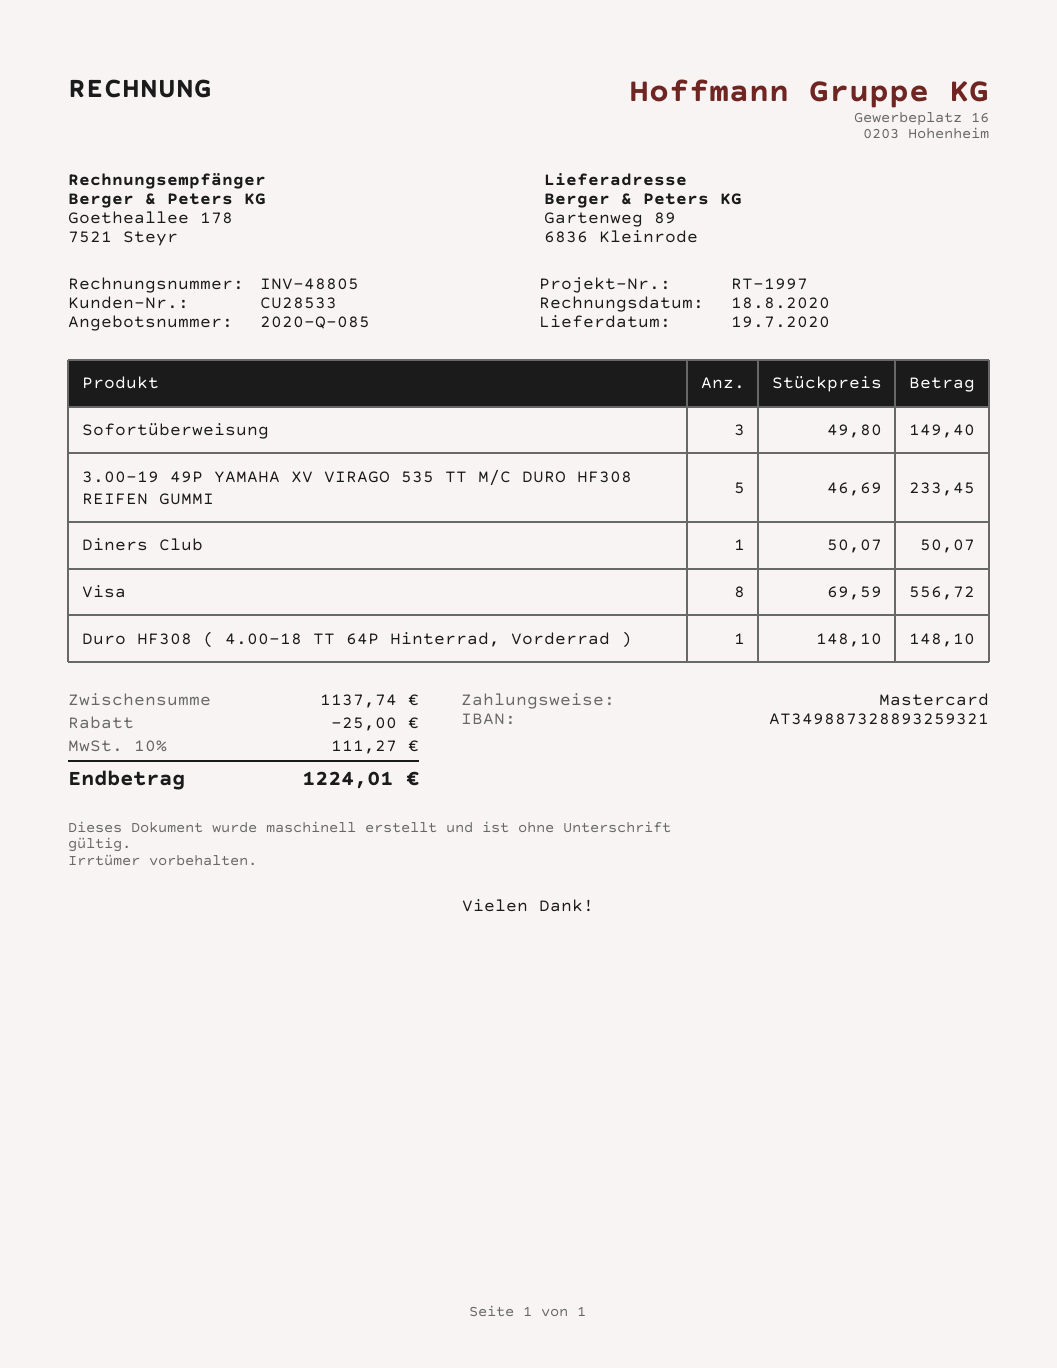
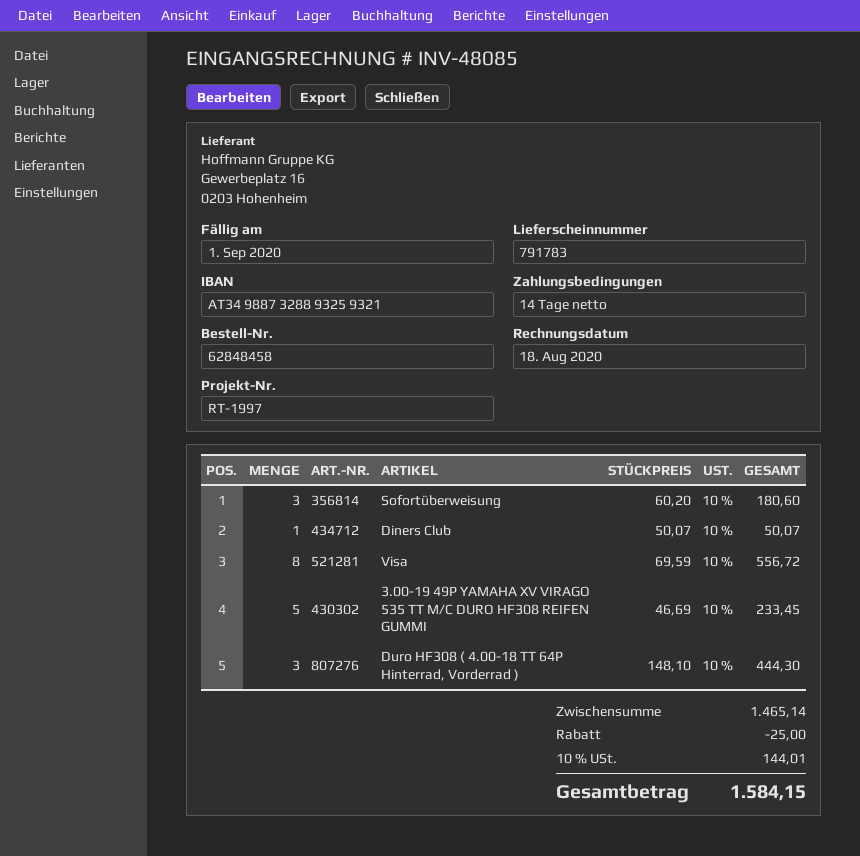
invoice number: INV-48805 -> INV-48085
Sofortüberweisung: 3 x 49.80 = 149.40 -> 3 x 60.20 = 180.60
Duro HF308 ( 4.00-18 TT 64P Hinterrad, Vorderrad ): 1 x 148.10 = 148.10 -> 3 x 148.10 = 444.30
subtotal: 1137.74 -> 1465.14
tax: 10% = 111.27 -> 10% = 144.01
total: 1224.01 -> 1584.15

